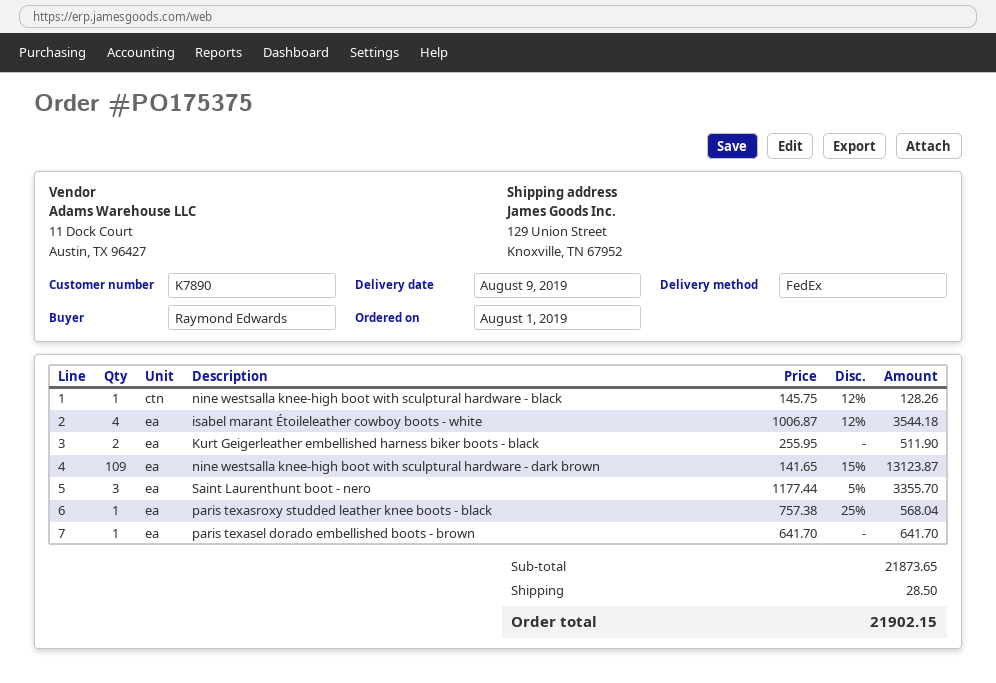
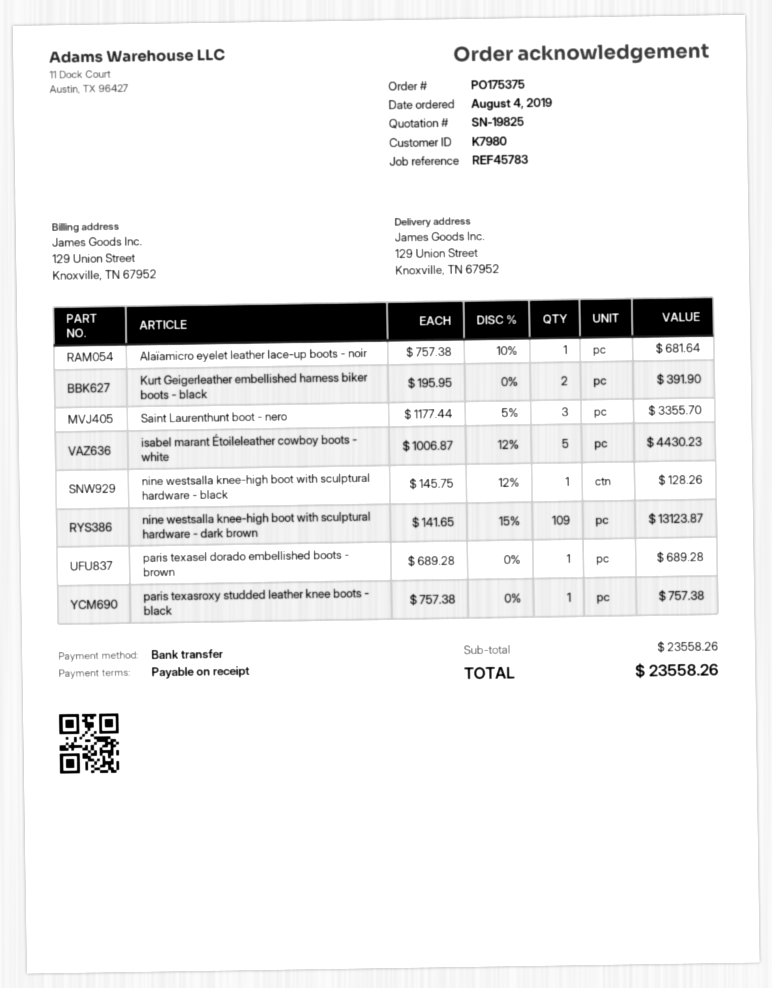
order date: 2019-08-01 -> 2019-08-04
customer number: K7890 -> K7980
isabel marant Étoileleather cowboy boots - white: 4 x 1006.87 - 12% = 3544.18 -> 5 x 1006.87 - 12% = 4430.23
Kurt Geigerleather embellished harness biker boots - black: 2 x 255.95 = 511.90 -> 2 x 195.95 = 391.90
paris texasroxy studded leather knee boots - black: 1 x 757.38 - 25% = 568.04 -> 1 x 757.38 = 757.38
paris texasel dorado embellished boots - brown: 1 x 641.70 = 641.70 -> 1 x 689.28 = 689.28
Alaïamicro eyelet leather lace-up boots - noir: none -> 1 x 757.38 - 10% = 681.64
subtotal: 21873.65 -> 23558.26
shipping: 28.50 -> none
total: 21902.15 -> 23558.26

